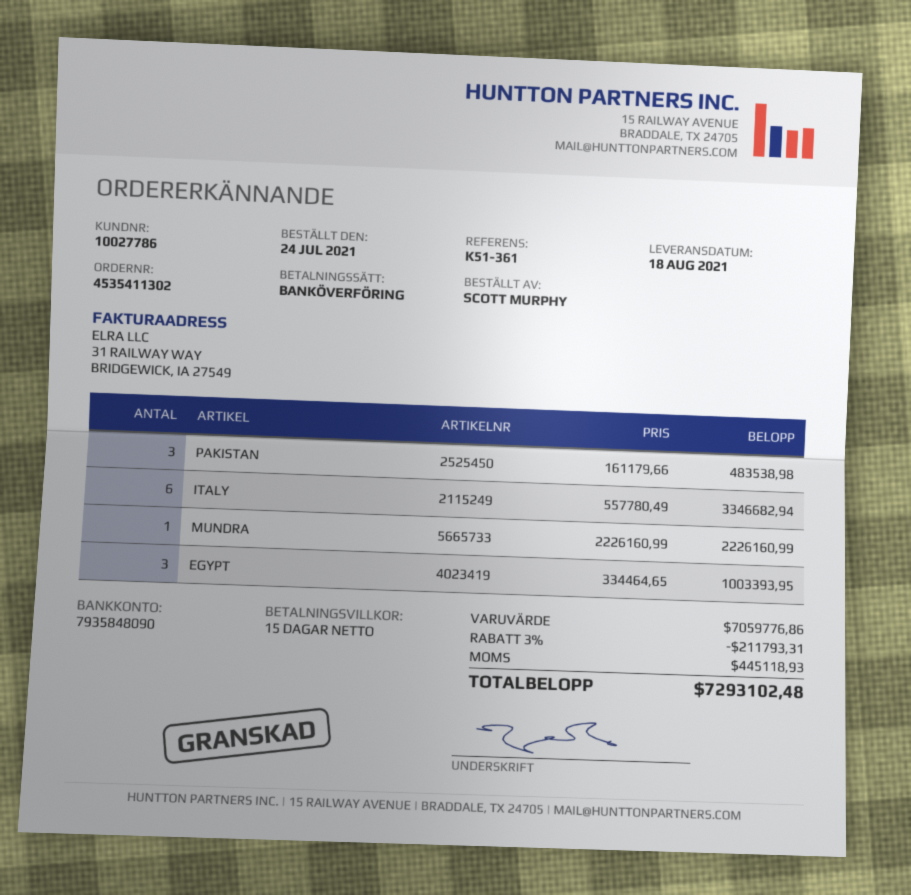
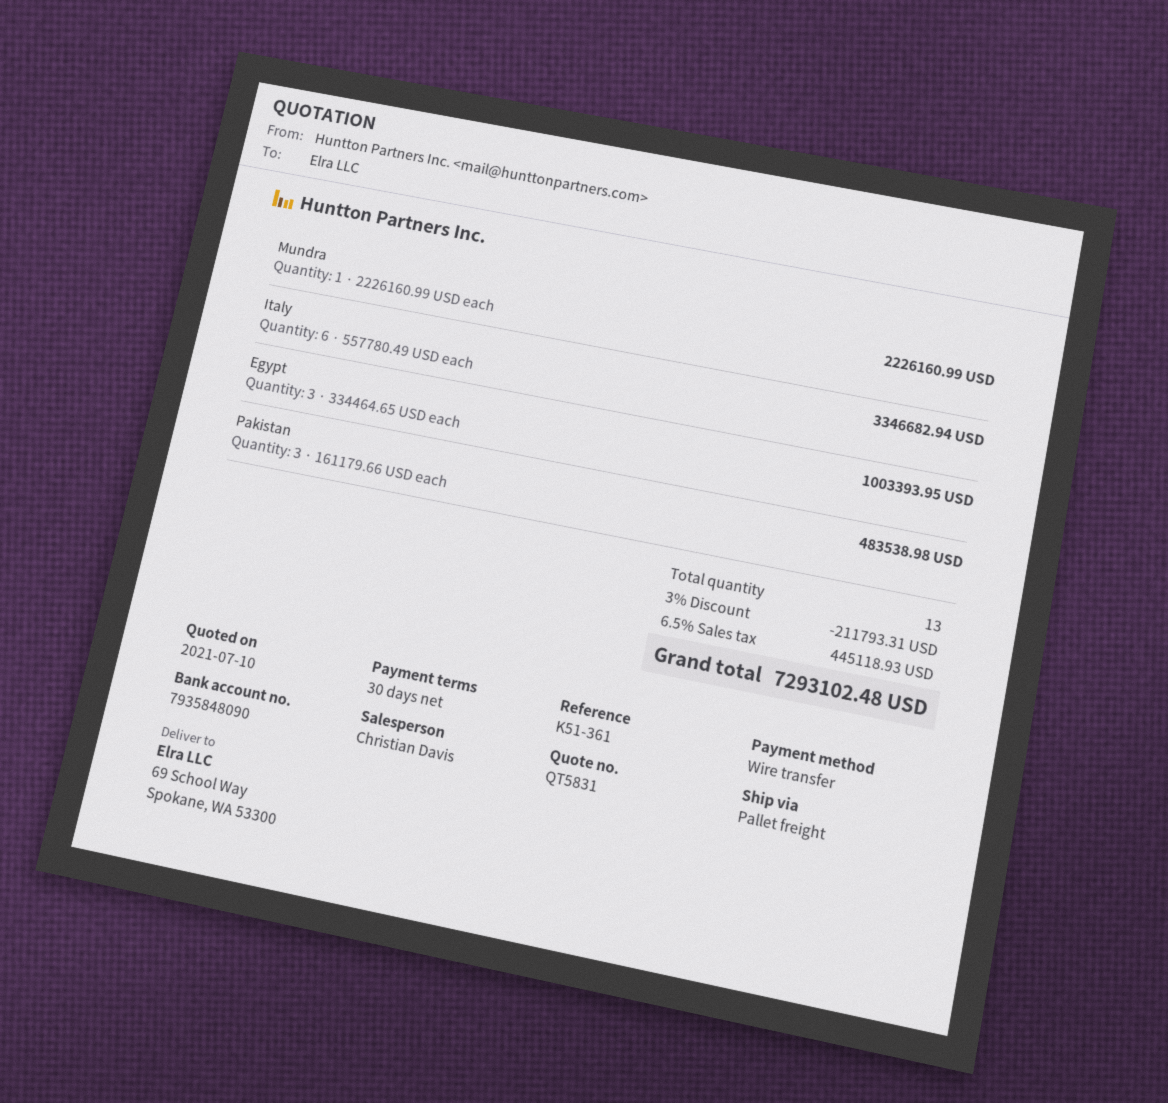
payment terms: 15 days -> 30 days

